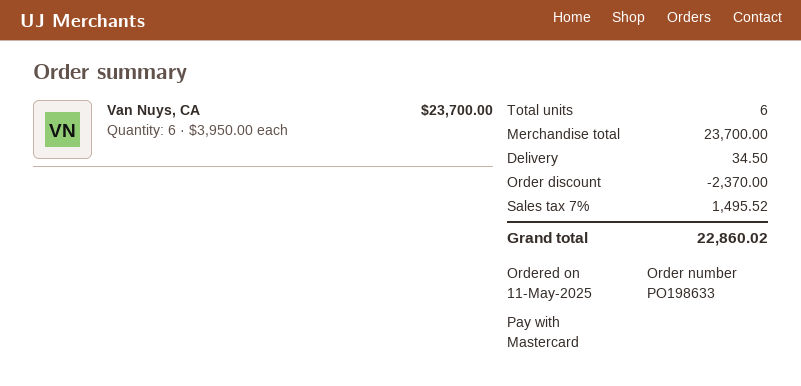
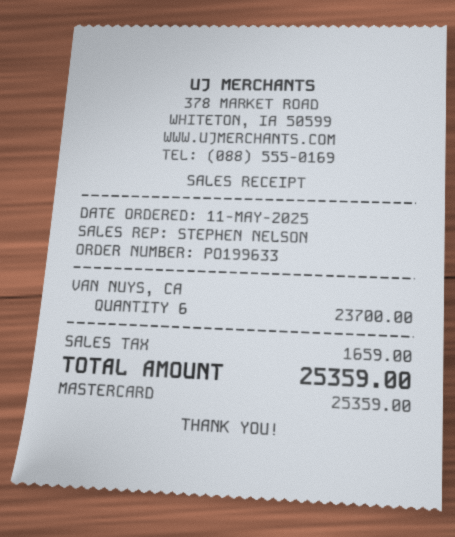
order number: PO198633 -> PO199633
discount: 2370.00 -> none
shipping: 34.50 -> none
tax: 1495.52 -> 1659.00
total: 22860.02 -> 25359.00

